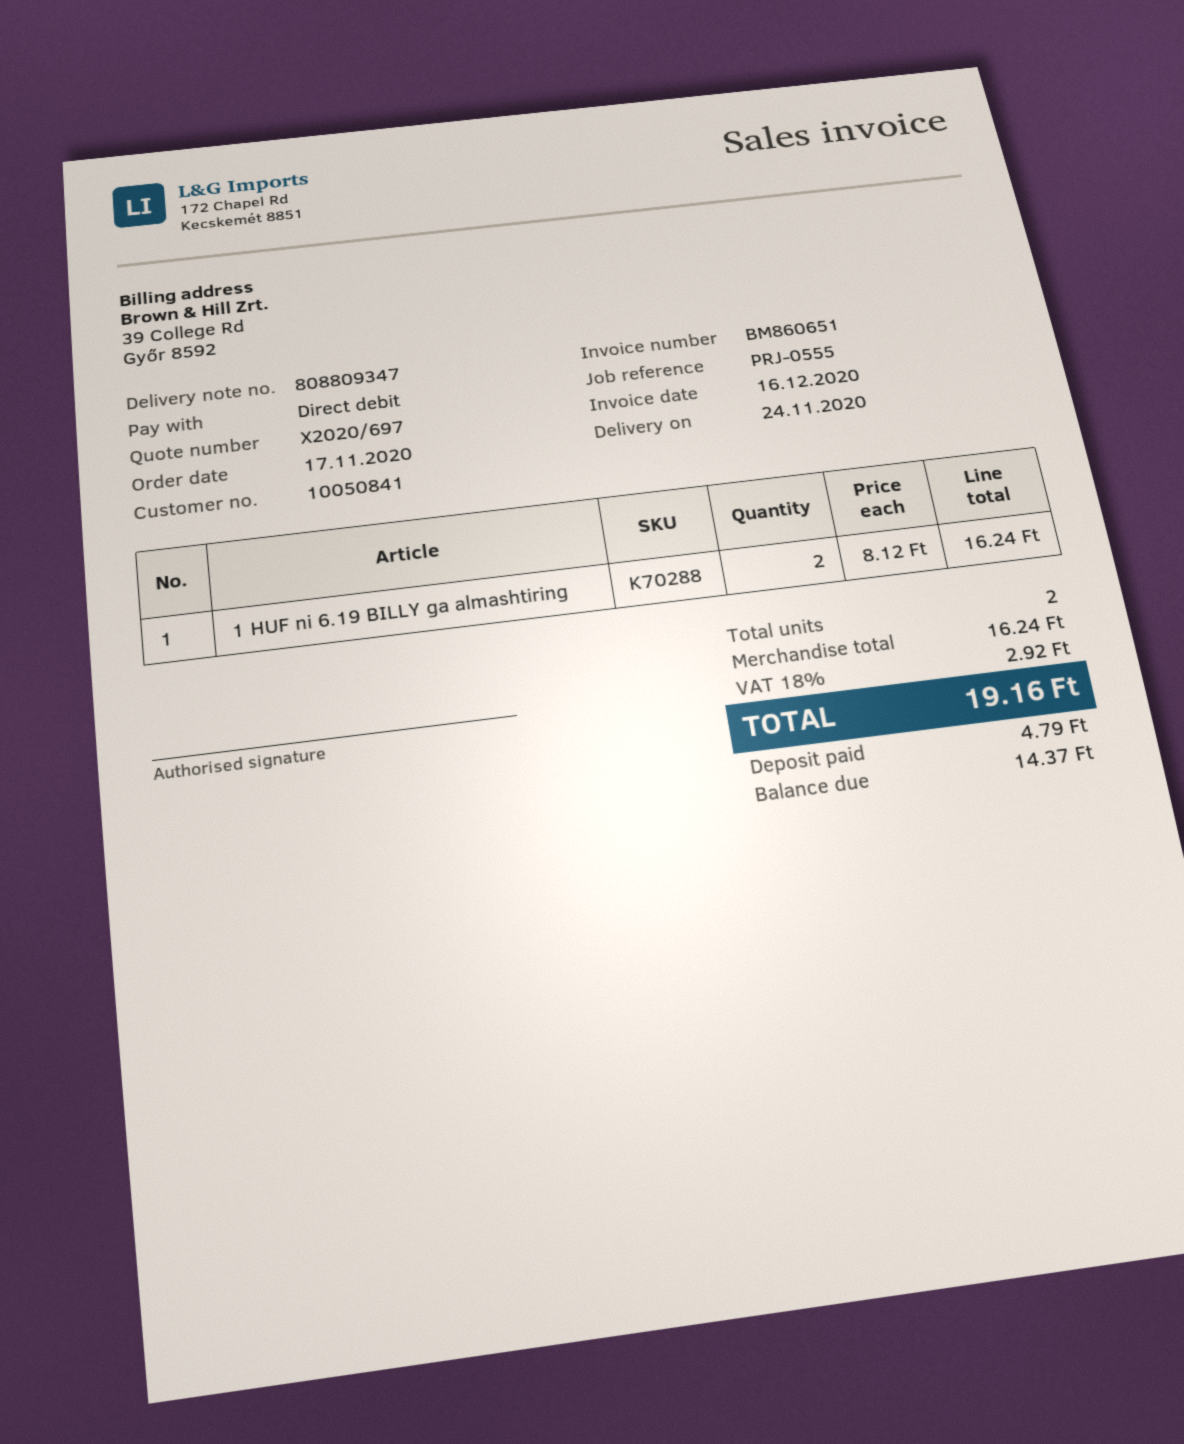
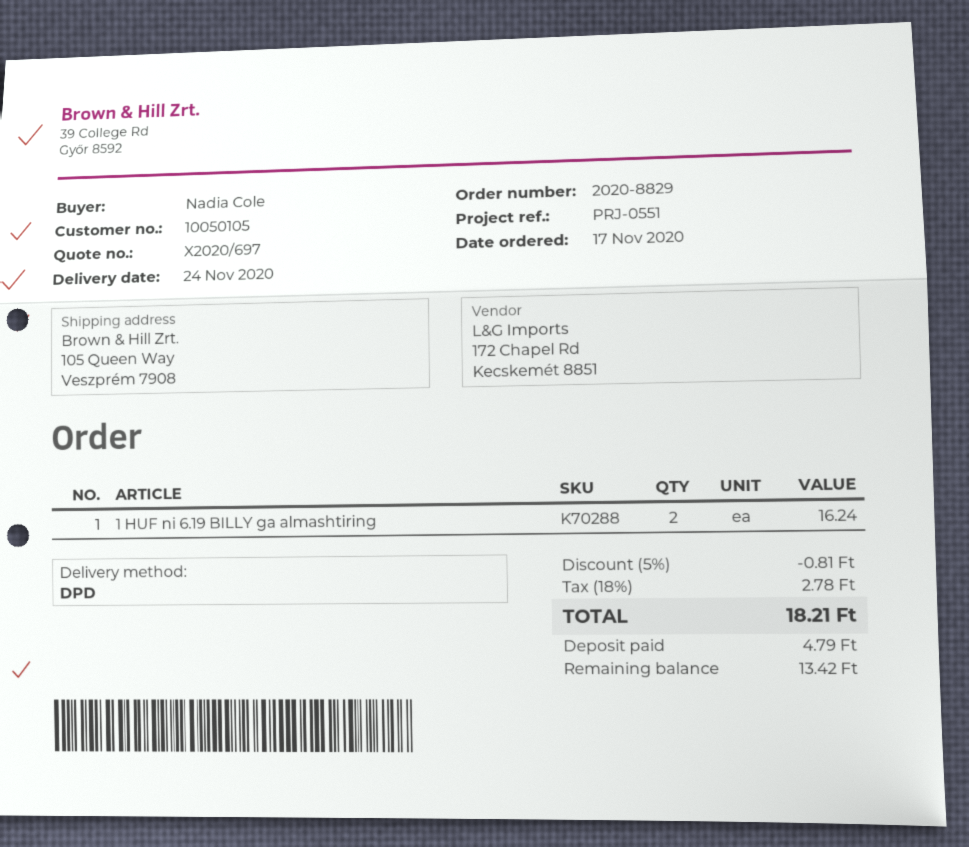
customer number: 10050841 -> 10050105
reference: PRJ-0555 -> PRJ-0551
discount: none -> 5% = 0.81
tax: 18% = 2.92 -> 18% = 2.78
total: 19.16 -> 18.21
balance: 14.37 -> 13.42

